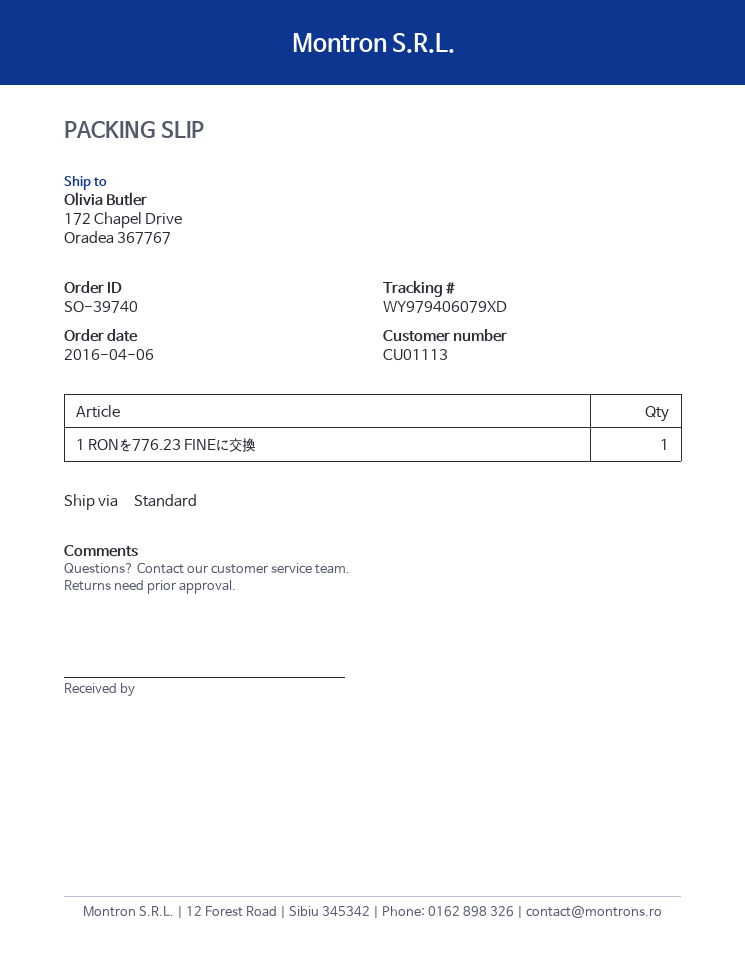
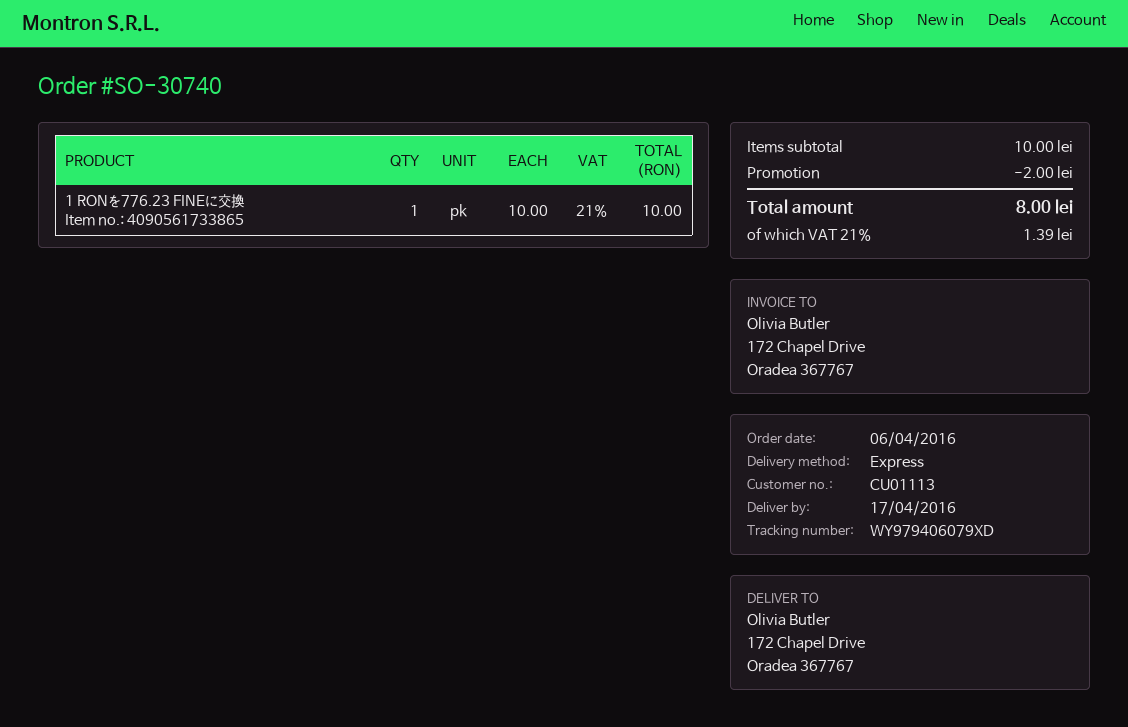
order number: SO-39740 -> SO-30740
shipping method: standard -> express

